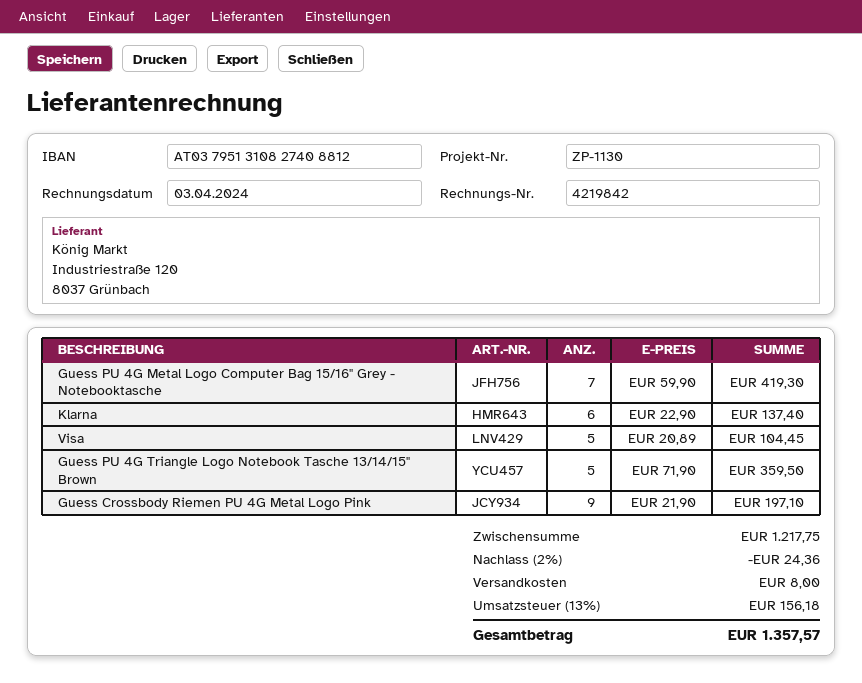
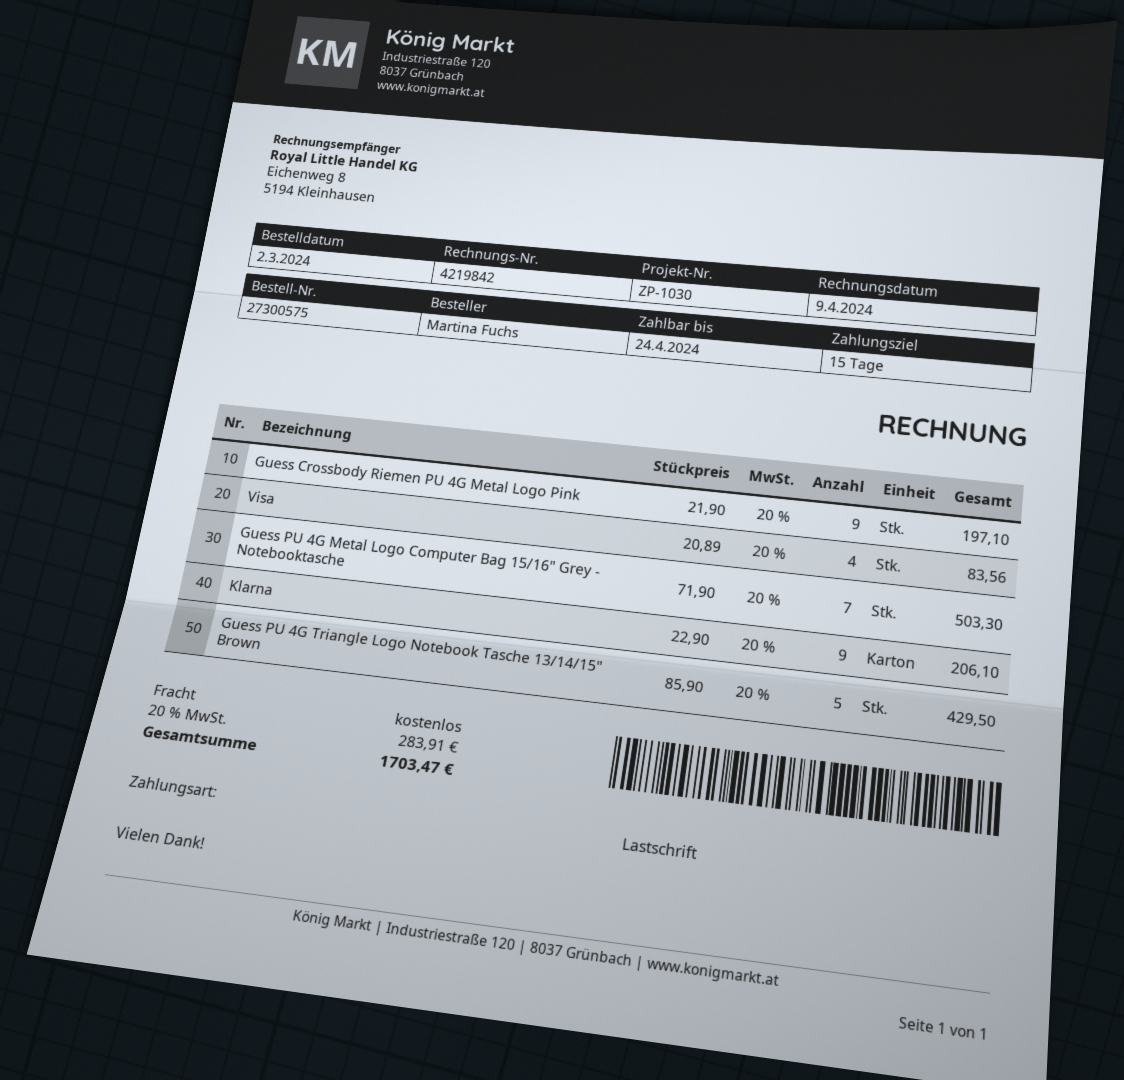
invoice date: 2024-04-03 -> 2024-04-09
reference: ZP-1130 -> ZP-1030
Guess PU 4G Metal Logo Computer Bag 15/16" Grey - Notebooktasche: 7 x 59.90 = 419.30 -> 7 x 71.90 = 503.30
Klarna: 6 x 22.90 = 137.40 -> 9 x 22.90 = 206.10
Visa: 5 x 20.89 = 104.45 -> 4 x 20.89 = 83.56
Guess PU 4G Triangle Logo Notebook Tasche 13/14/15" Brown: 5 x 71.90 = 359.50 -> 5 x 85.90 = 429.50
discount: 2% = 24.36 -> none
shipping: 8.00 -> 0.00
tax: 13% = 156.18 -> 20% = 283.91
total: 1357.57 -> 1703.47

